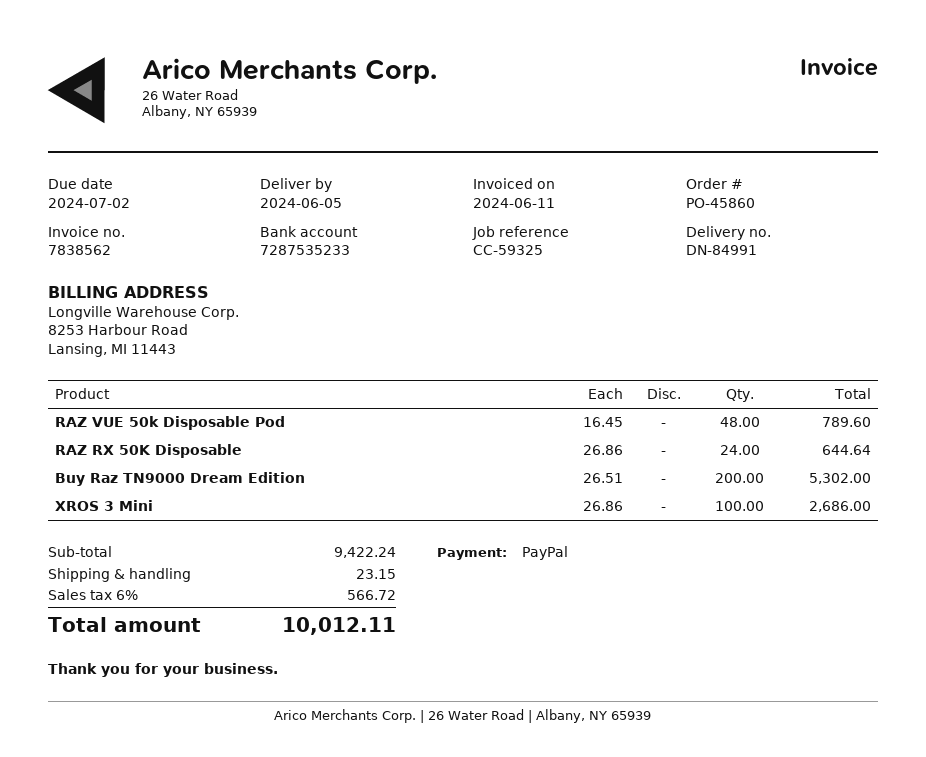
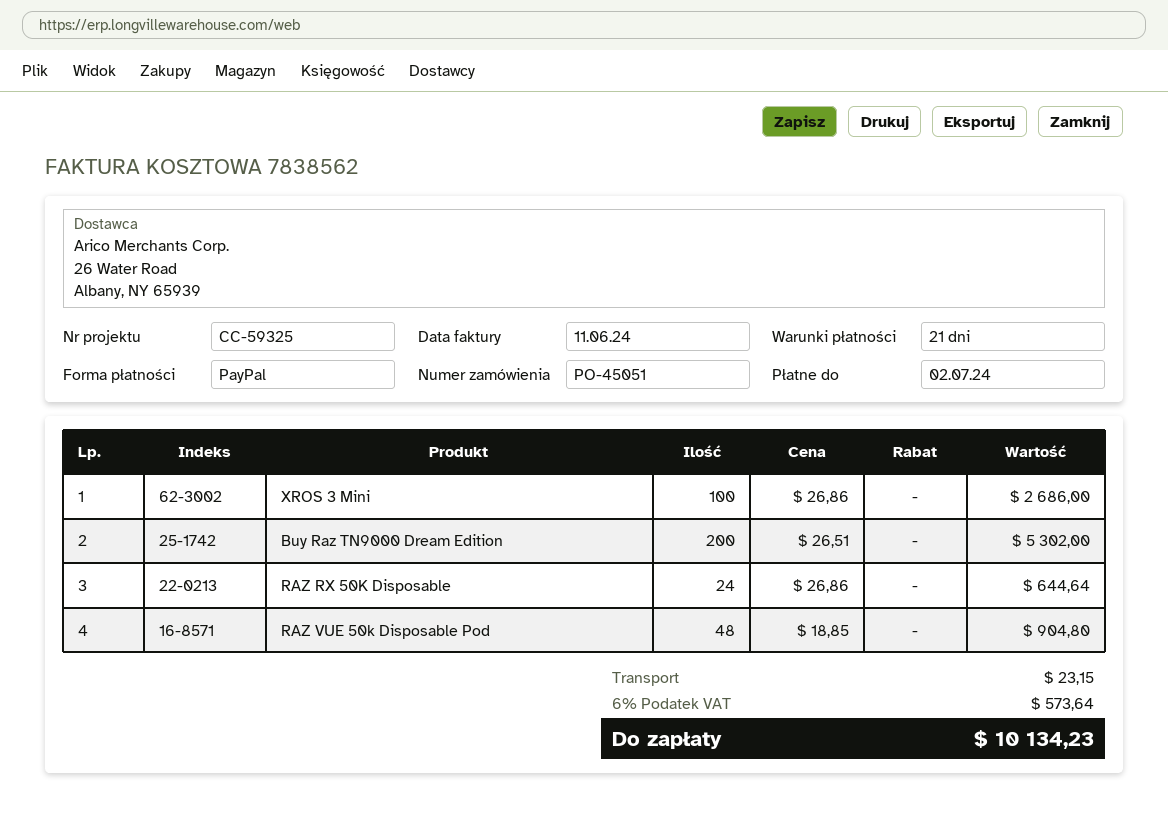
order number: PO-45860 -> PO-45051
RAZ VUE 50k Disposable Pod: 48 x 16.45 = 789.60 -> 48 x 18.85 = 904.80
tax: 6% = 566.72 -> 6% = 573.64
total: 10012.11 -> 10134.23

